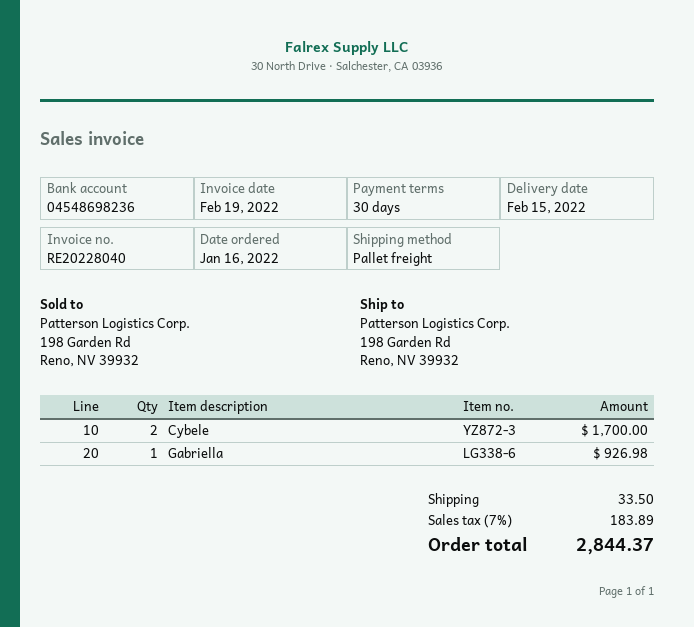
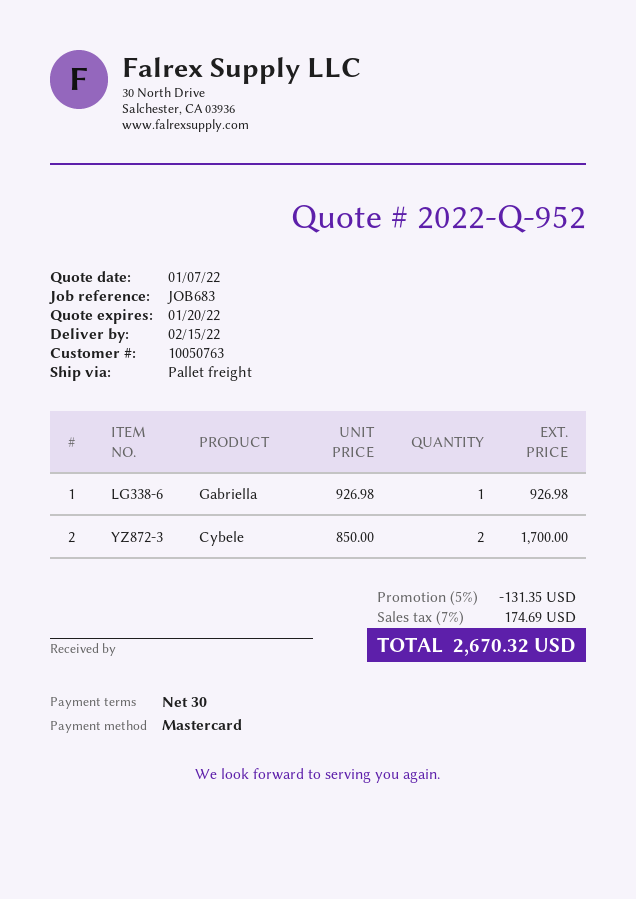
discount: none -> 5% = 131.35
shipping: 33.50 -> none
tax: 7% = 183.89 -> 7% = 174.69
total: 2844.37 -> 2670.32

